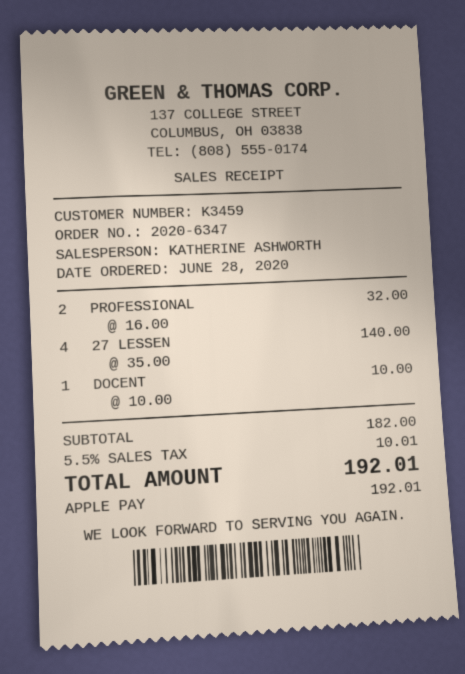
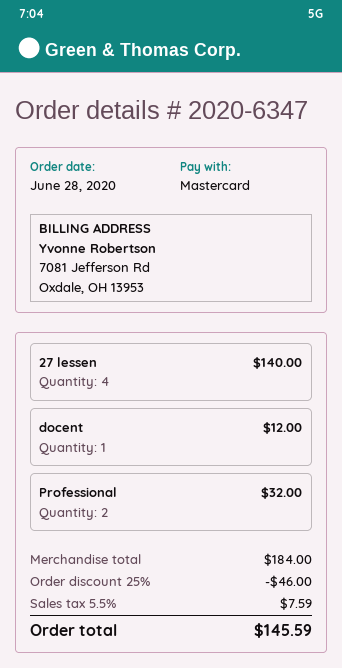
payment method: Apple Pay -> Mastercard
DOCENT: 1 for 10.00 -> 1 for 12.00
subtotal: 182.00 -> 184.00
discount: none -> 25% = 46.00
tax: 5.5% = 10.01 -> 5.5% = 7.59
total: 192.01 -> 145.59

